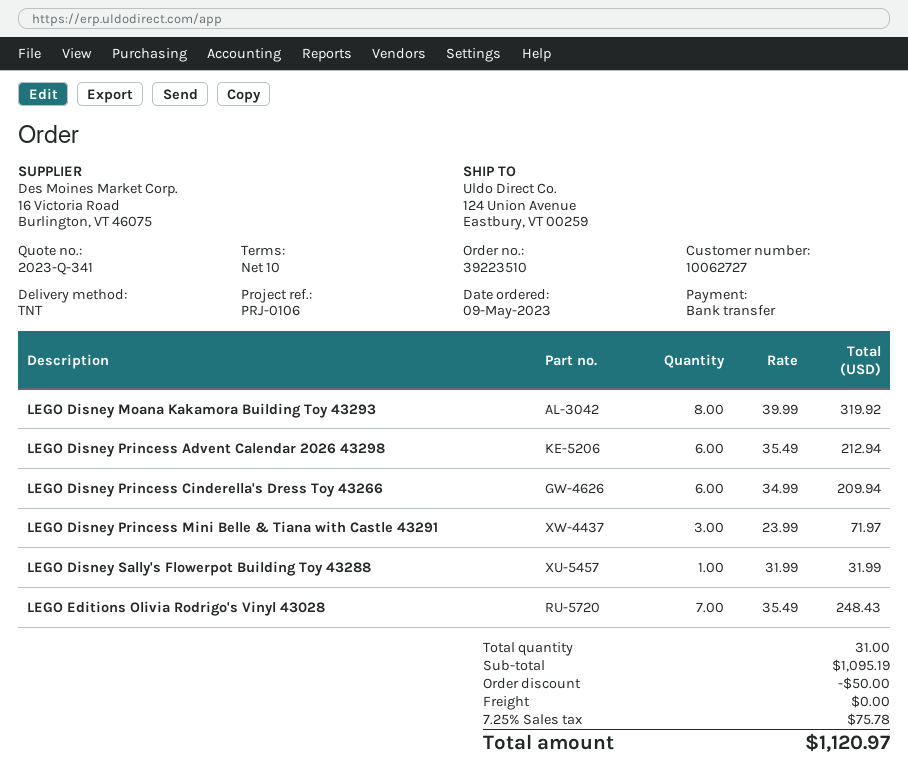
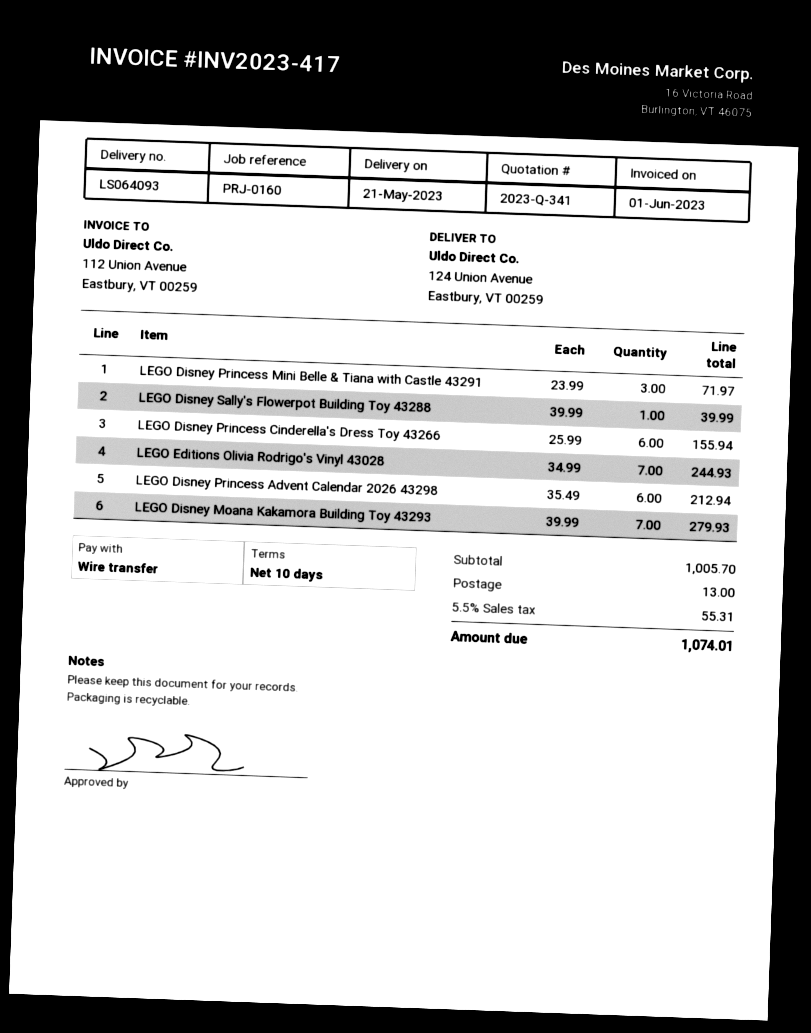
reference: PRJ-0106 -> PRJ-0160
LEGO Disney Moana Kakamora Building Toy 43293: 8 x 39.99 = 319.92 -> 7 x 39.99 = 279.93
LEGO Disney Princess Cinderella's Dress Toy 43266: 6 x 34.99 = 209.94 -> 6 x 25.99 = 155.94
LEGO Disney Sally's Flowerpot Building Toy 43288: 1 x 31.99 = 31.99 -> 1 x 39.99 = 39.99
LEGO Editions Olivia Rodrigo's Vinyl 43028: 7 x 35.49 = 248.43 -> 7 x 34.99 = 244.93
subtotal: 1095.19 -> 1005.70
discount: 50.00 -> none
shipping: 0.00 -> 13.00
tax: 7.25% = 75.78 -> 5.5% = 55.31
total: 1120.97 -> 1074.01

